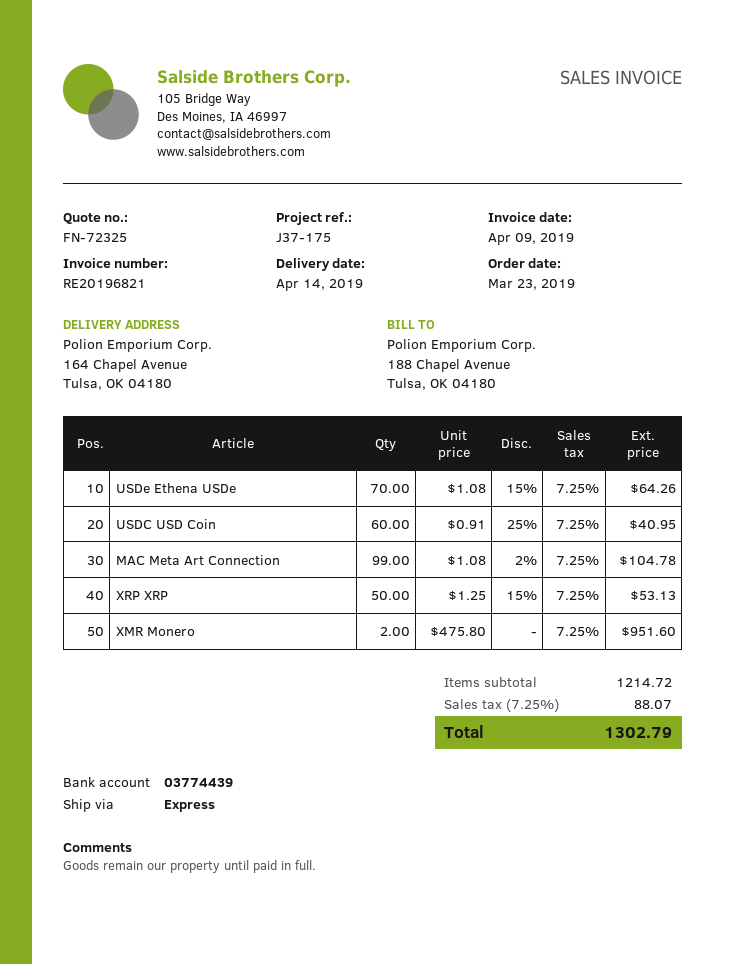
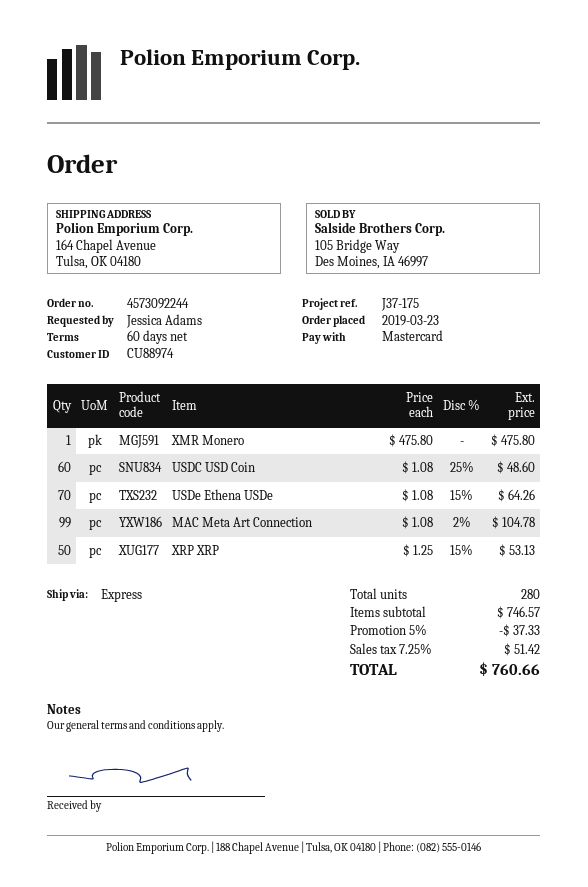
USDC USD Coin: 60 x 0.91 - 25% = 40.95 -> 60 x 1.08 - 25% = 48.60
XMR Monero: 2 x 475.80 = 951.60 -> 1 x 475.80 = 475.80
subtotal: 1214.72 -> 746.57
discount: none -> 5% = 37.33
tax: 7.25% = 88.07 -> 7.25% = 51.42
total: 1302.79 -> 760.66

